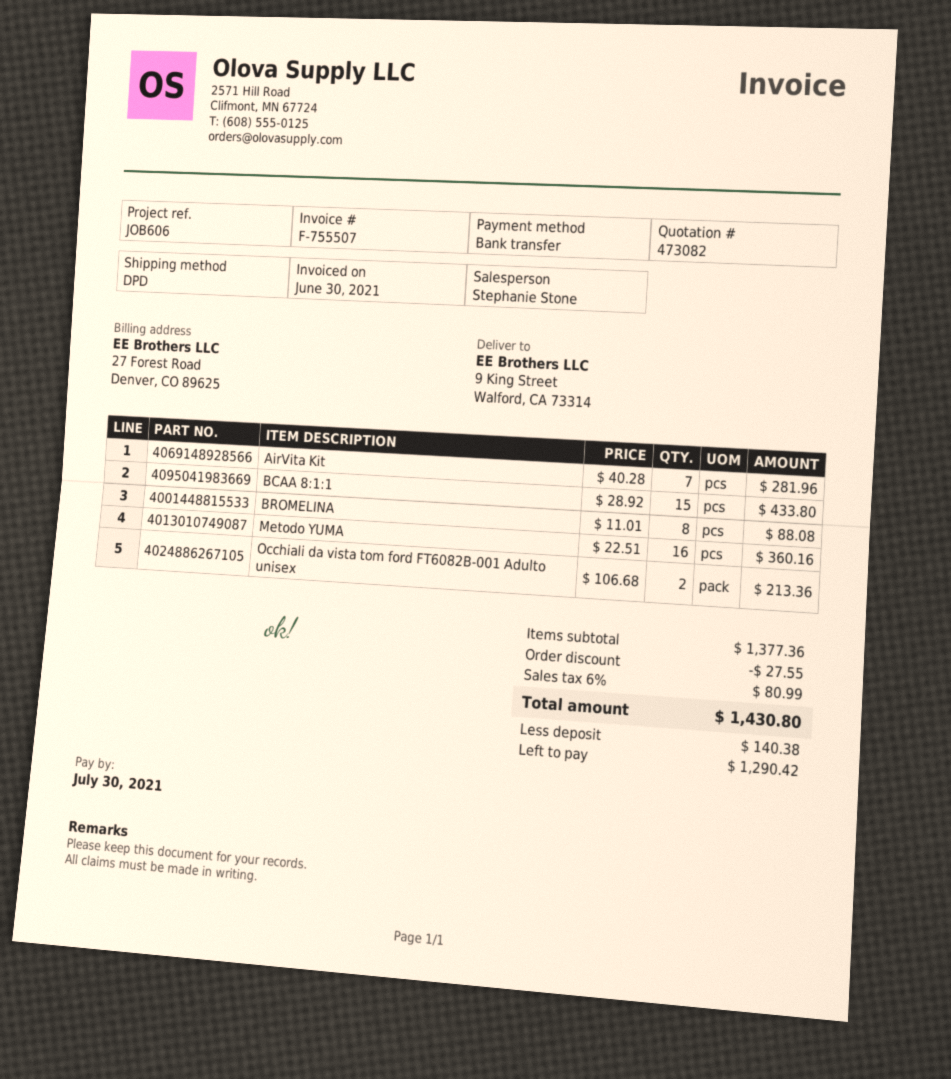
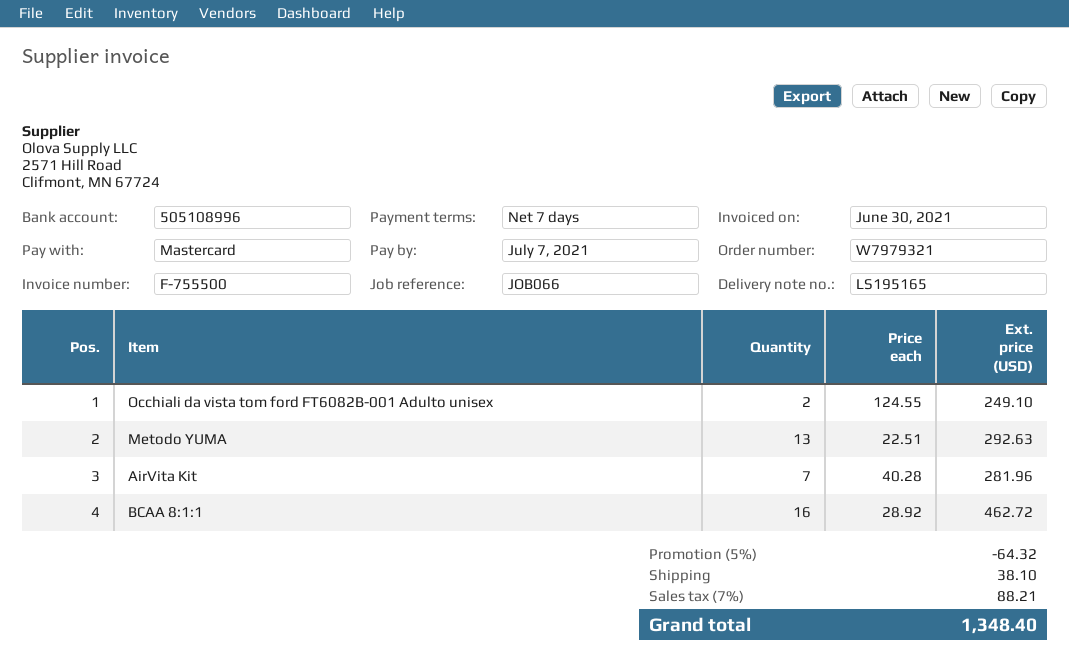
invoice number: F-755507 -> F-755500
due date: 2021-07-30 -> 2021-07-07
reference: JOB606 -> JOB066
payment method: bank transfer -> Mastercard
BCAA 8:1:1: 15 x 28.92 = 433.80 -> 16 x 28.92 = 462.72
BROMELINA: 8 x 11.01 = 88.08 -> none
Metodo YUMA: 16 x 22.51 = 360.16 -> 13 x 22.51 = 292.63
Occhiali da vista tom ford FT6082B-001 Adulto unisex: 2 x 106.68 = 213.36 -> 2 x 124.55 = 249.10
discount: 27.55 -> 64.32
shipping: none -> 38.10
tax: 6% = 80.99 -> 7% = 88.21
total: 1430.80 -> 1348.40

